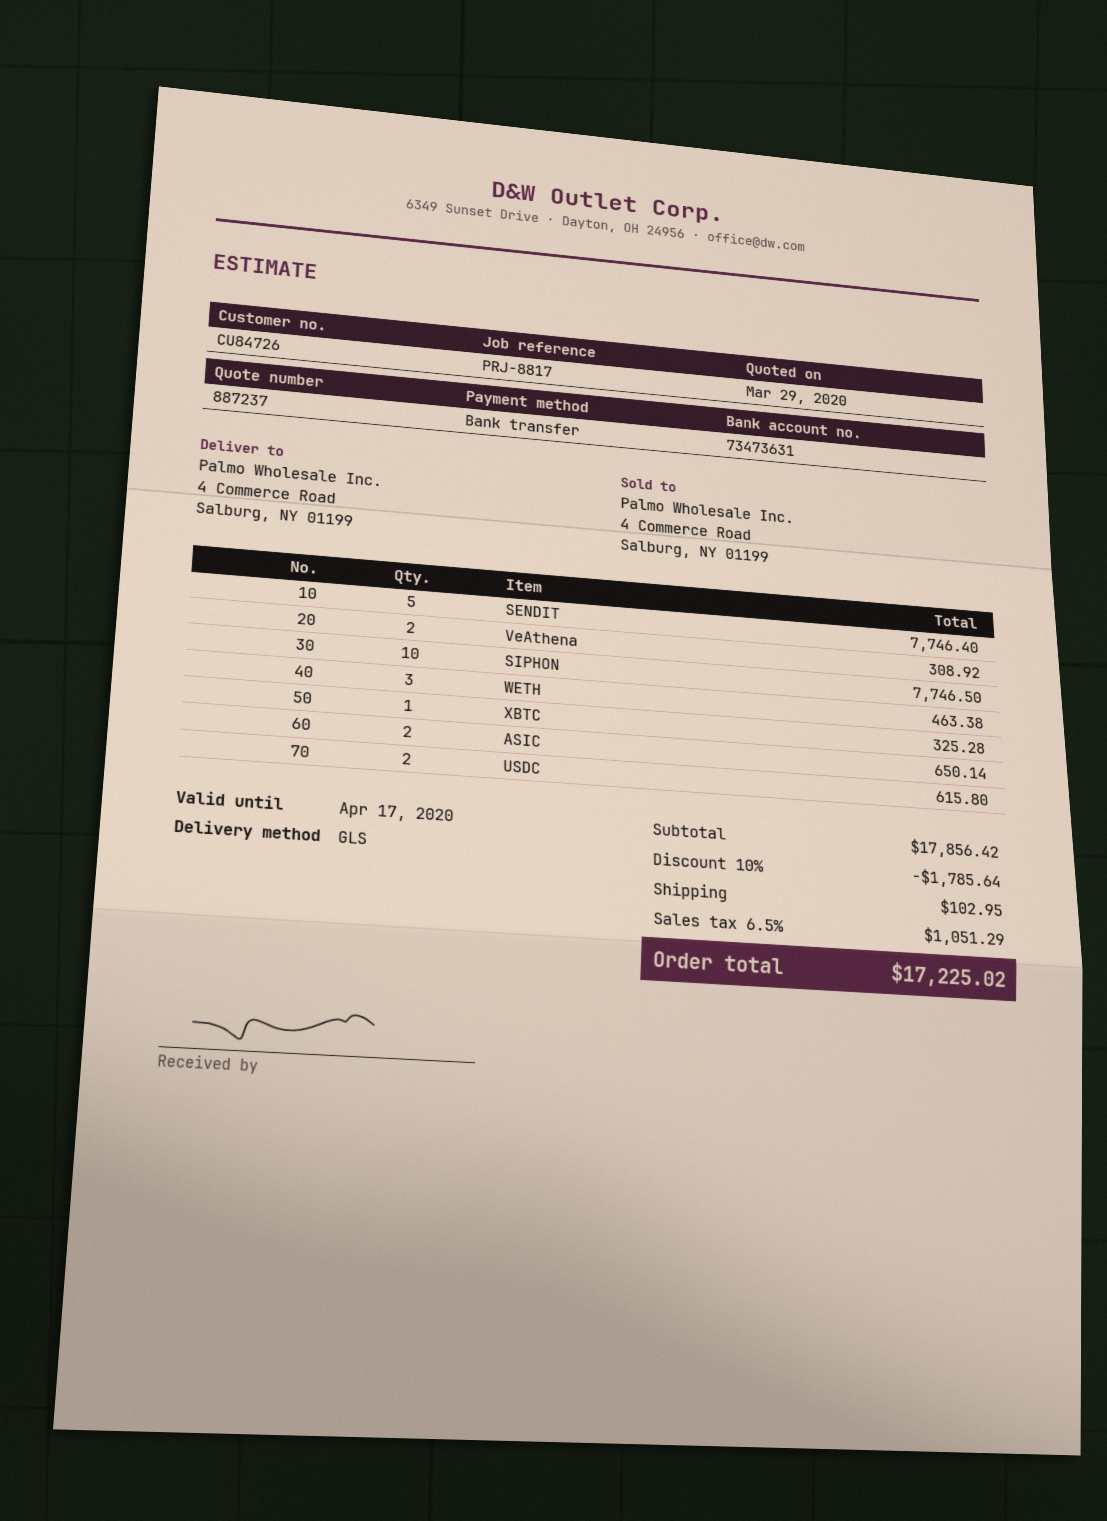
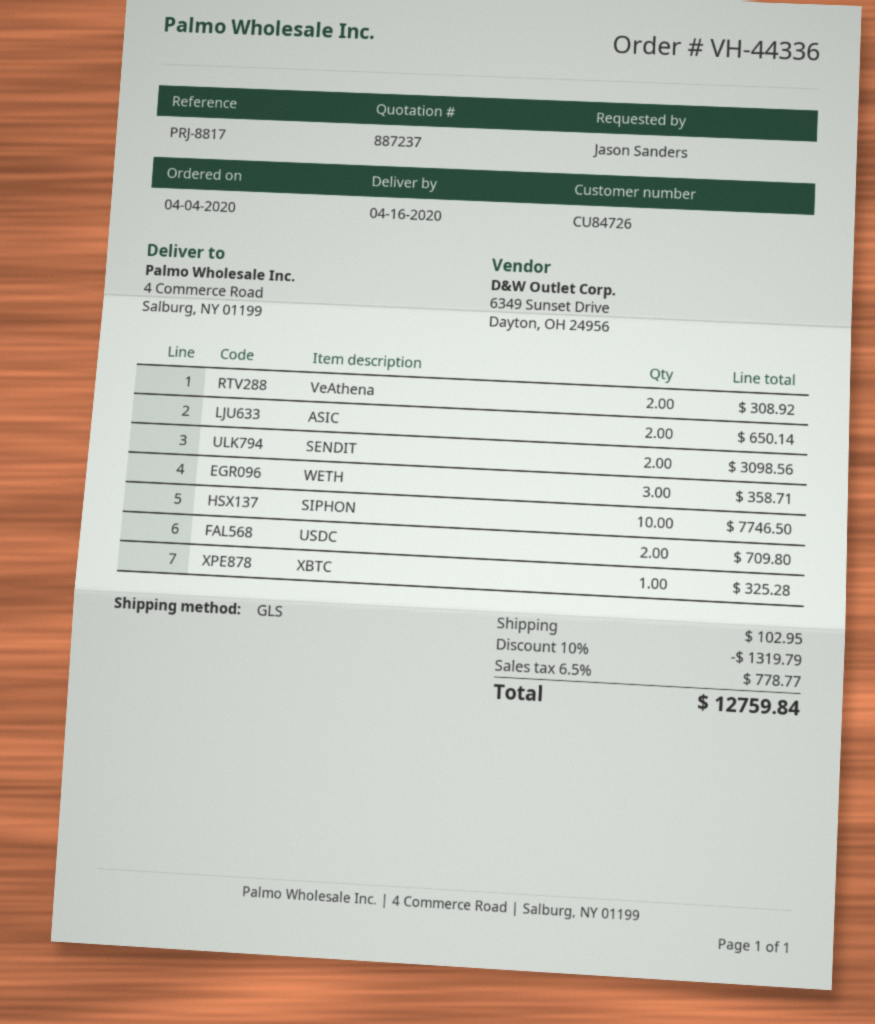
SENDIT: 5 for 7746.40 -> 2 for 3098.56
WETH: 3 for 463.38 -> 3 for 358.71
USDC: 2 for 615.80 -> 2 for 709.80
discount: 10% = 1785.64 -> 10% = 1319.79
tax: 6.5% = 1051.29 -> 6.5% = 778.77
total: 17225.02 -> 12759.84

